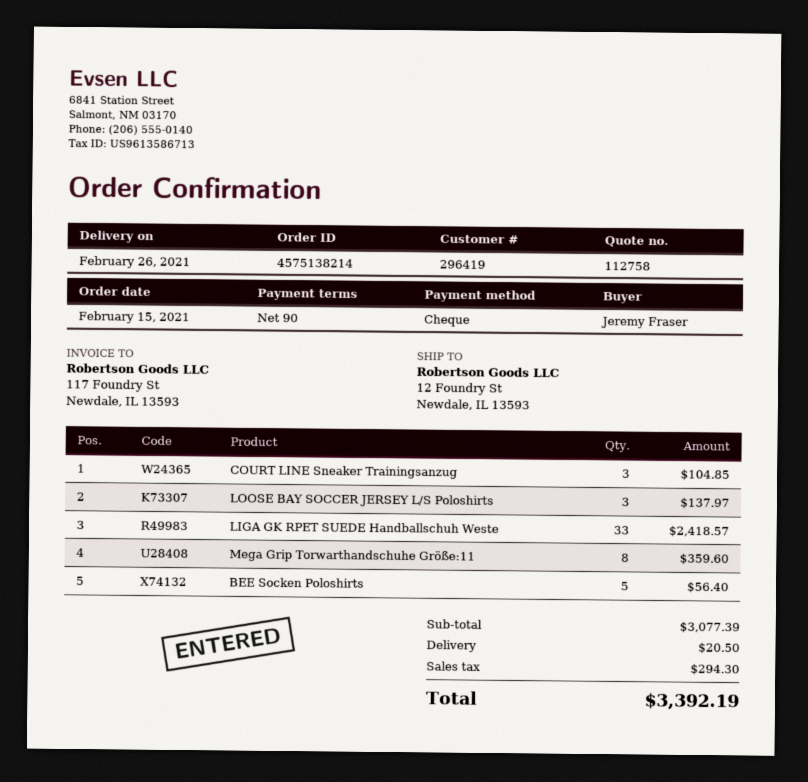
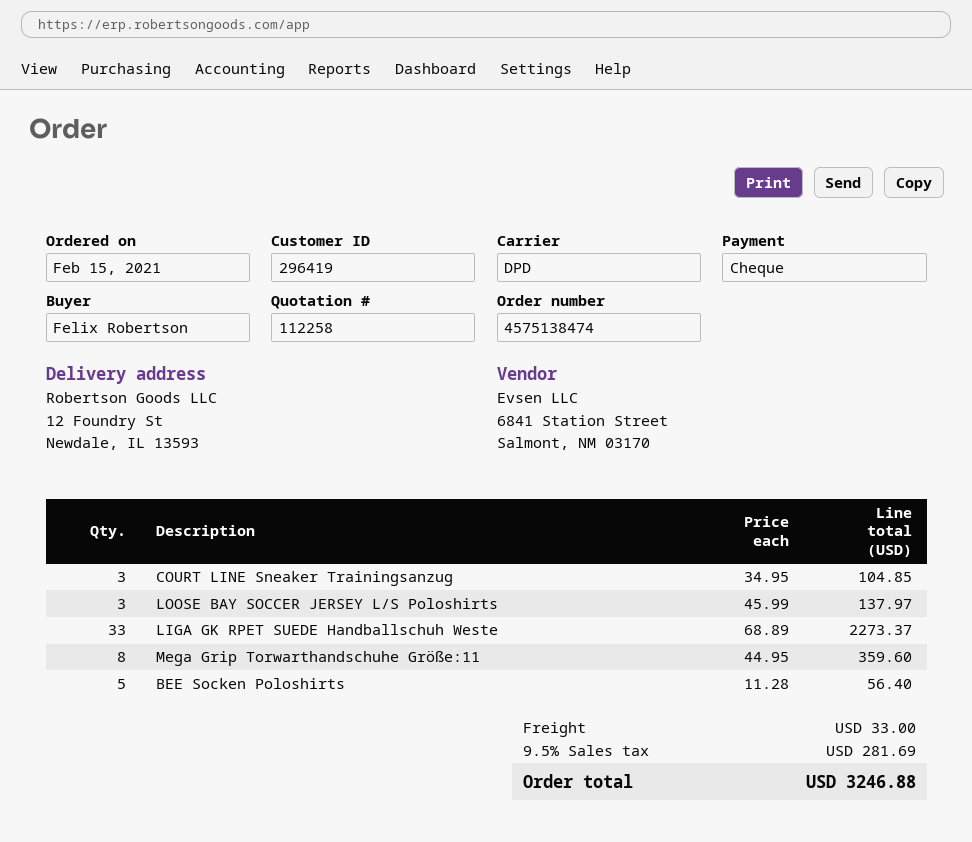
quote number: 112758 -> 112258
order number: 4575138214 -> 4575138474
ordered by: Jeremy Fraser -> Felix Robertson
LIGA GK RPET SUEDE Handballschuh Weste: 33 for 2418.57 -> 33 for 2273.37
shipping: 20.50 -> 33.00
tax: 294.30 -> 281.69
total: 3392.19 -> 3246.88

